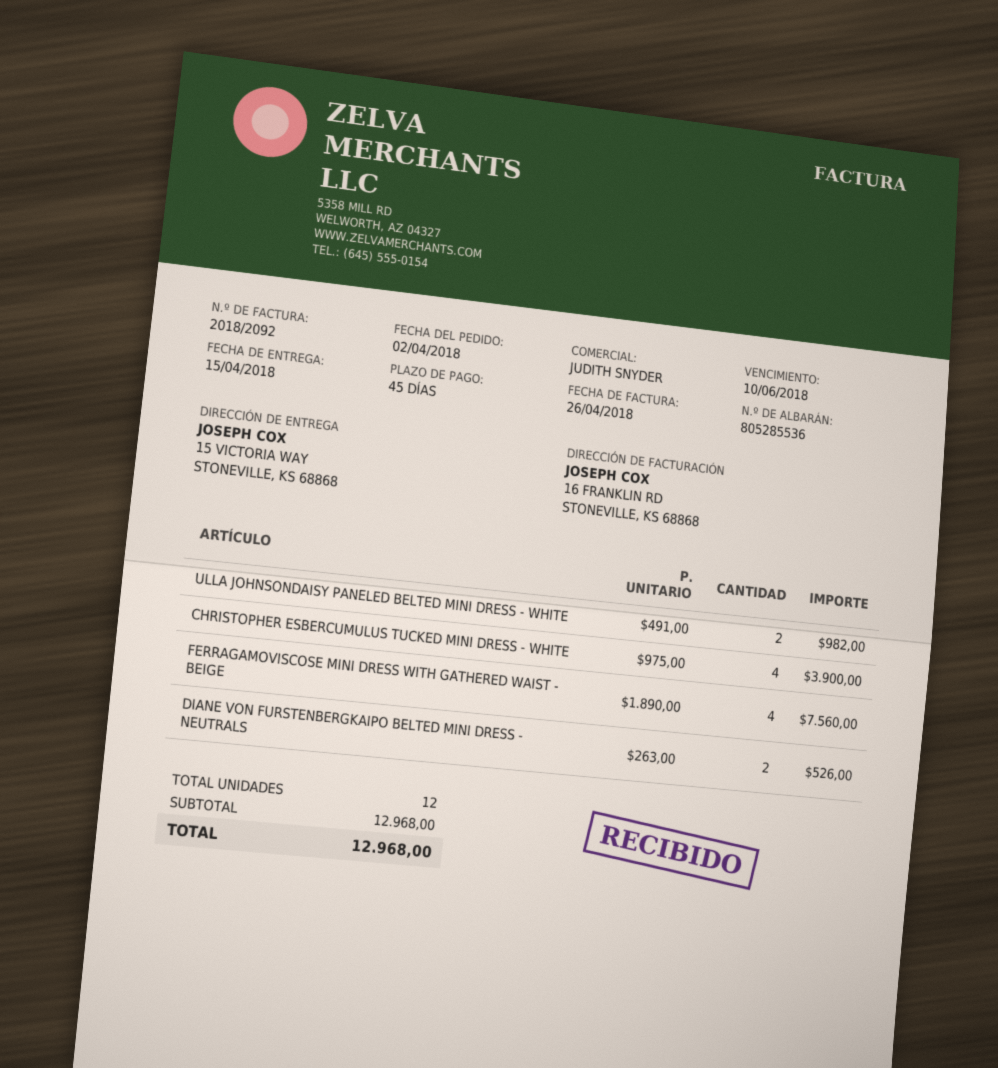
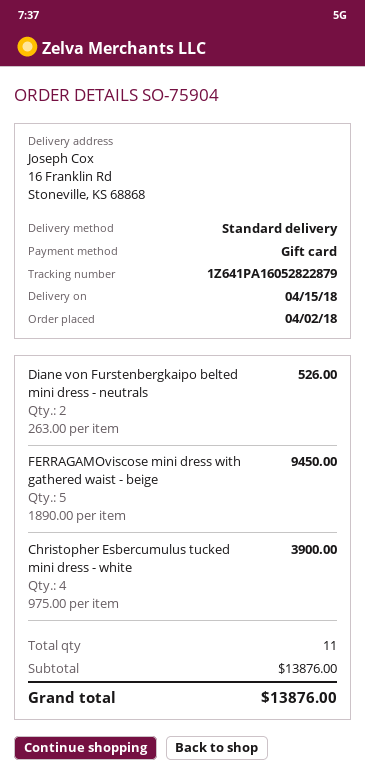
ship to: 15 VICTORIA WAY, STONEVILLE, KS 68868 -> 16 Franklin Rd, Stoneville, KS 68868
ULLA JOHNSONDAISY PANELED BELTED MINI DRESS - WHITE: 2 x 491.00 = 982.00 -> none
FERRAGAMOVISCOSE MINI DRESS WITH GATHERED WAIST - BEIGE: 4 x 1890.00 = 7560.00 -> 5 x 1890.00 = 9450.00
total quantity: 12 -> 11
subtotal: 12968.00 -> 13876.00
total: 12968.00 -> 13876.00

